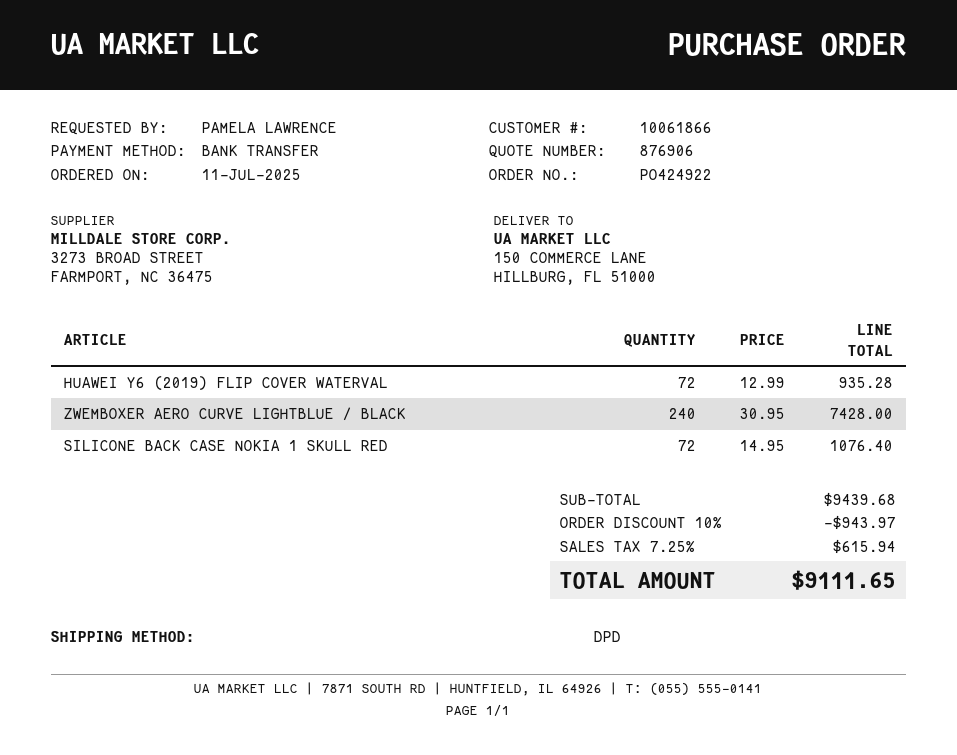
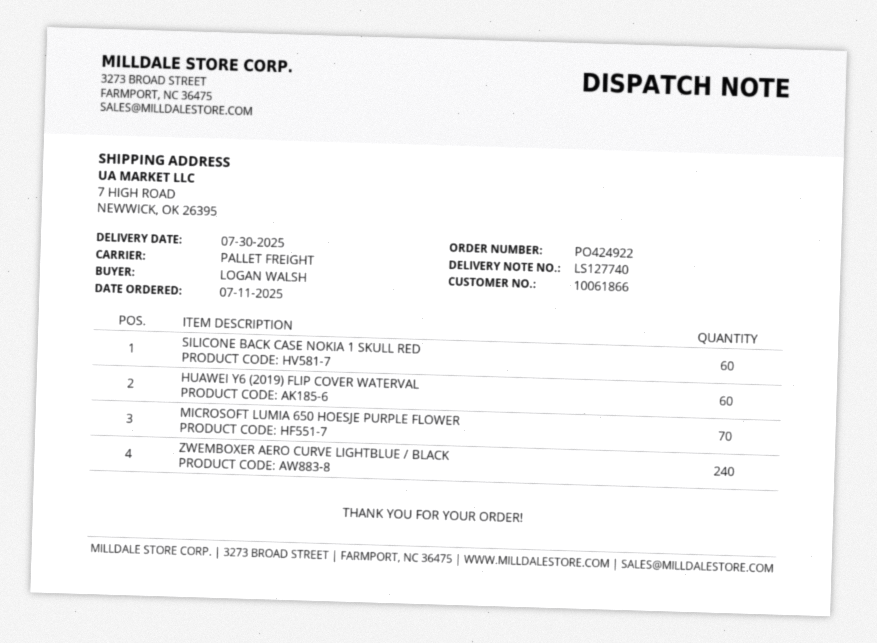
ordered by: PAMELA LAWRENCE -> LOGAN WALSH
shipping method: DPD -> pallet freight
ship to: 150 COMMERCE LANE, HILLBURG, FL 51000 -> 7 HIGH ROAD, NEWWICK, OK 26395
HUAWEI Y6 (2019) FLIP COVER WATERVAL: 72 -> 60
SILICONE BACK CASE NOKIA 1 SKULL RED: 72 -> 60
MICROSOFT LUMIA 650 HOESJE PURPLE FLOWER: none -> 70

